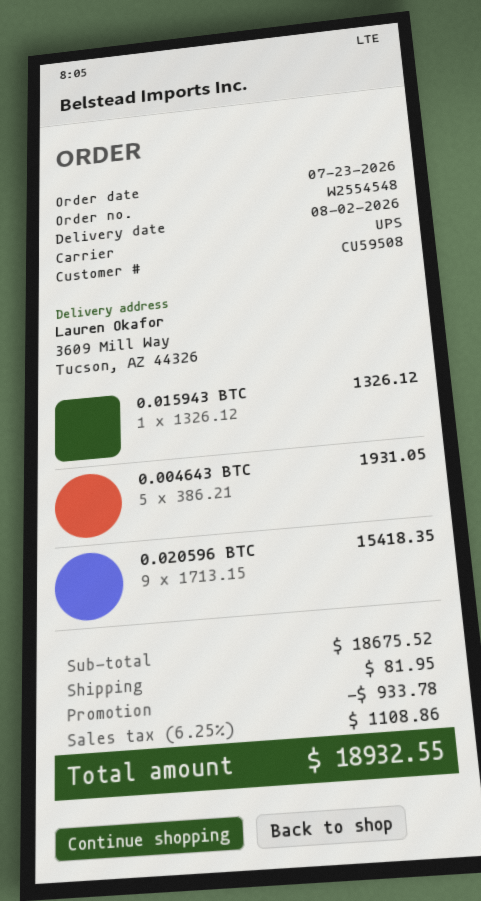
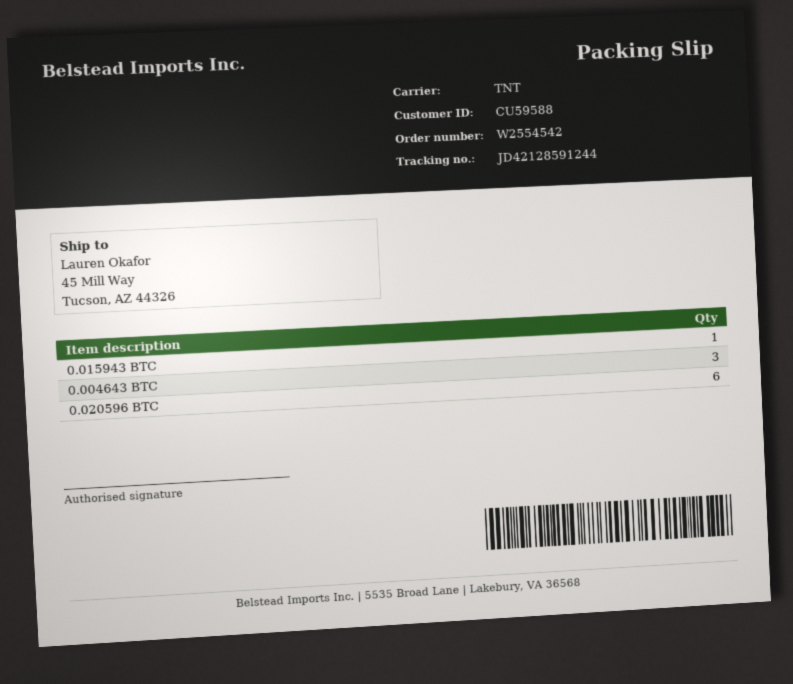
order number: W2554548 -> W2554542
customer number: CU59508 -> CU59588
shipping method: UPS -> TNT
ship to: 3609 Mill Way, Tucson, AZ 44326 -> 45 Mill Way, Tucson, AZ 44326
0.004643 BTC: 5 -> 3
0.020596 BTC: 9 -> 6

